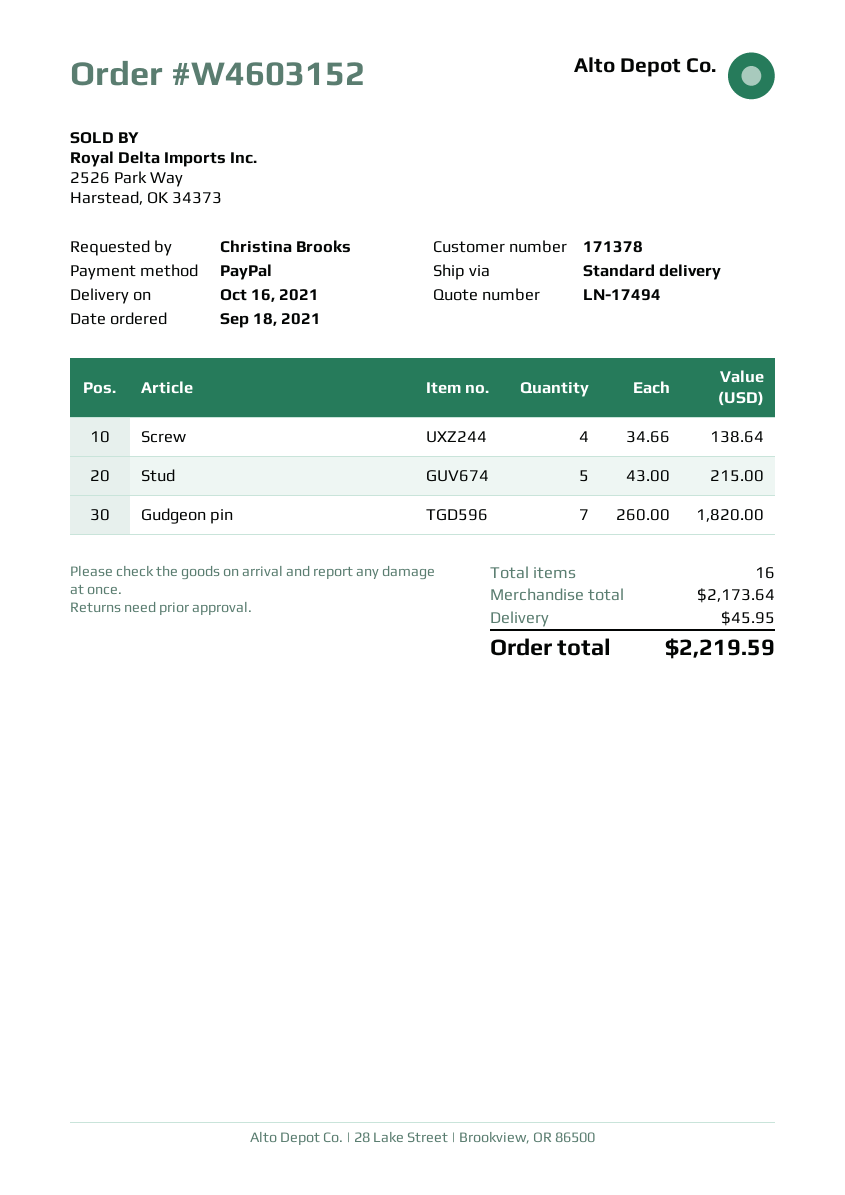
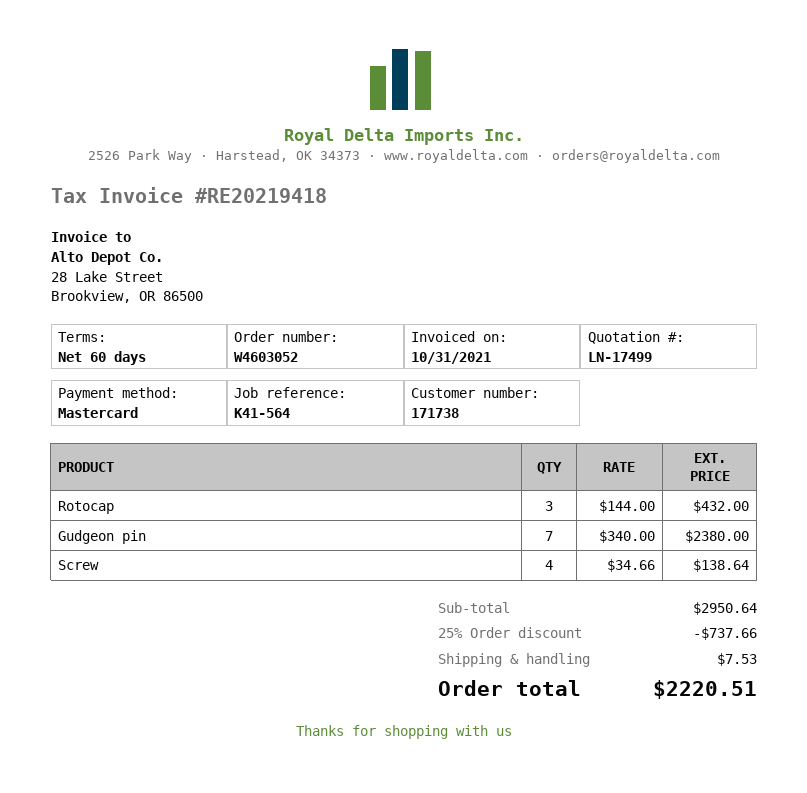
quote number: LN-17494 -> LN-17499
order number: W4603152 -> W4603052
customer number: 171378 -> 171738
payment method: PayPal -> Mastercard
Stud: 5 x 43.00 = 215.00 -> none
Gudgeon pin: 7 x 260.00 = 1820.00 -> 7 x 340.00 = 2380.00
Rotocap: none -> 3 x 144.00 = 432.00
subtotal: 2173.64 -> 2950.64
discount: none -> 25% = 737.66
shipping: 45.95 -> 7.53
total: 2219.59 -> 2220.51

